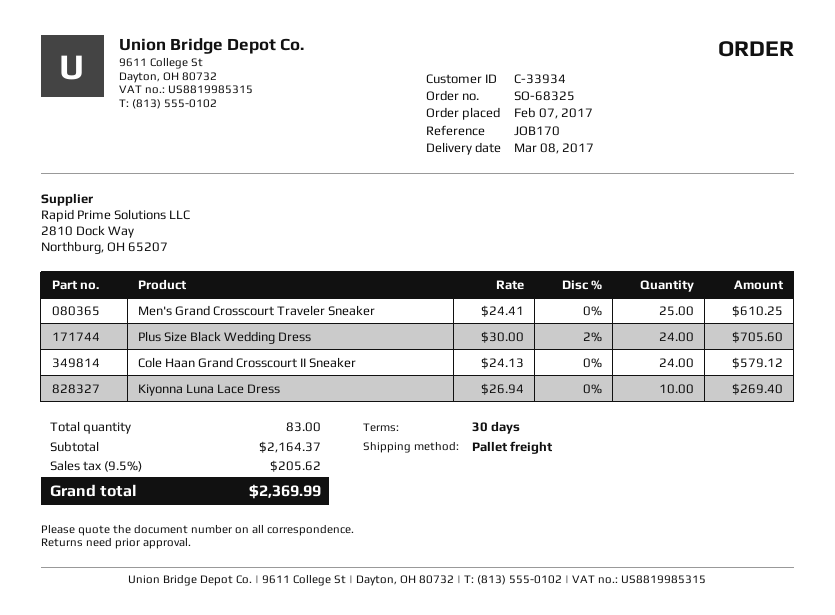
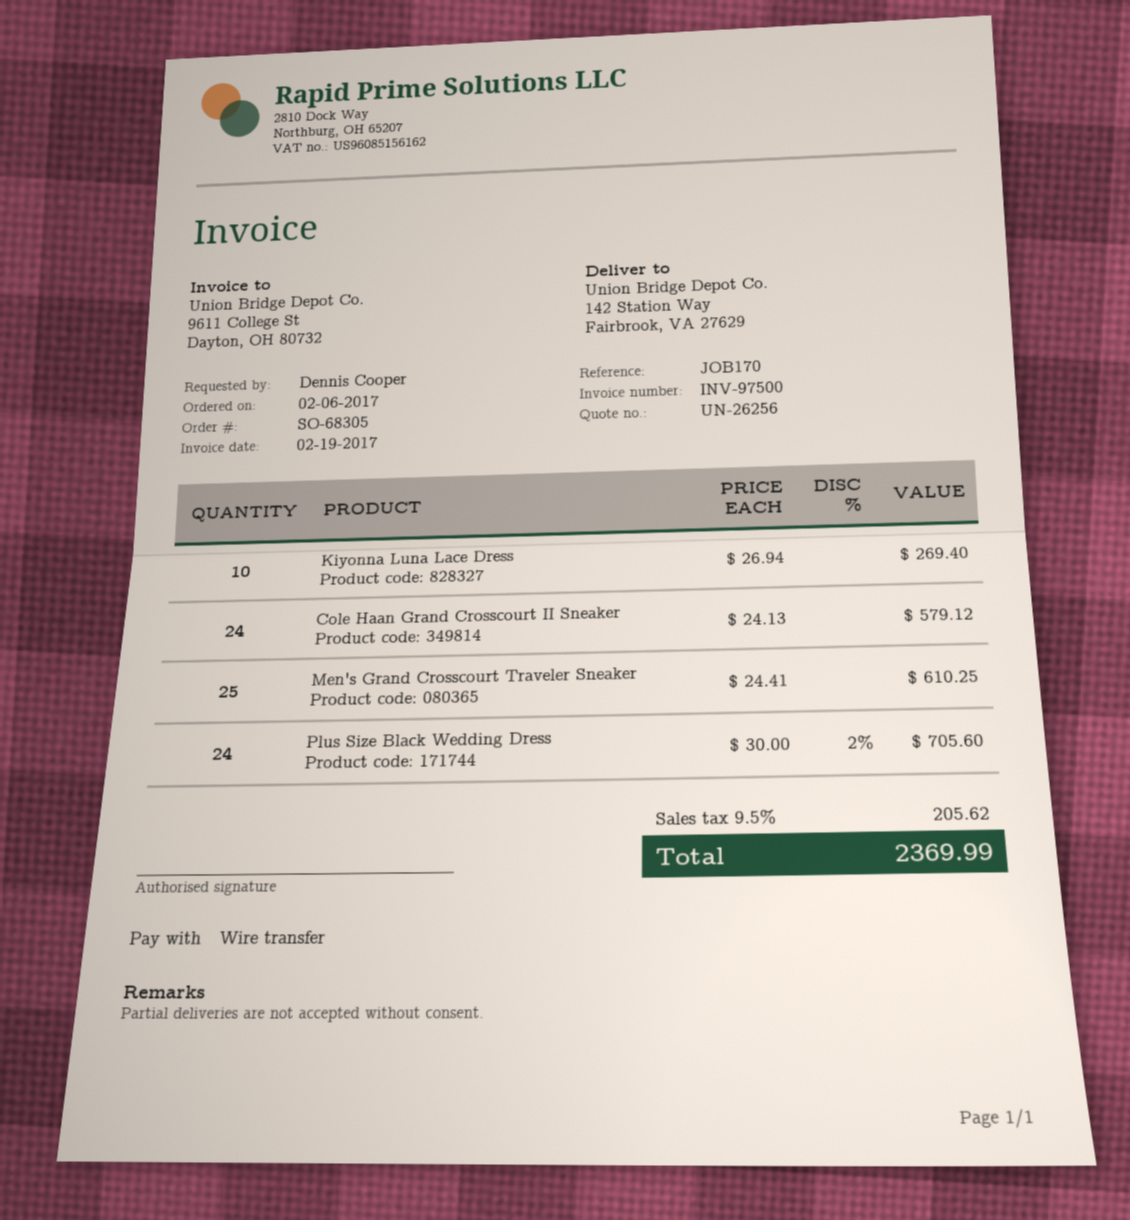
order number: SO-68325 -> SO-68305
order date: 2017-02-07 -> 2017-02-06

